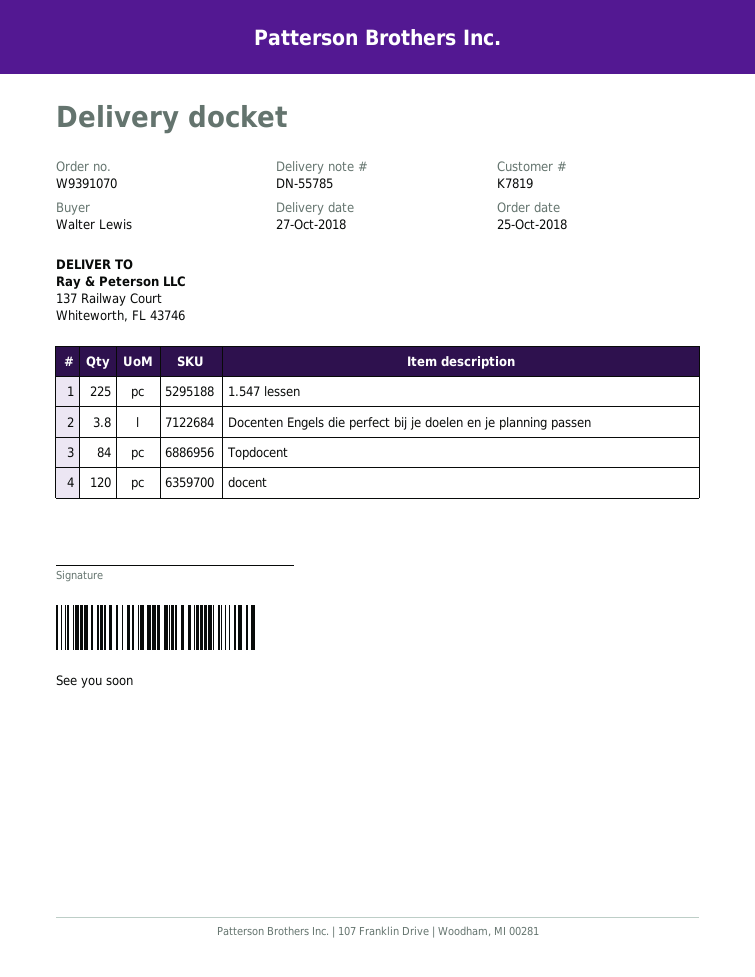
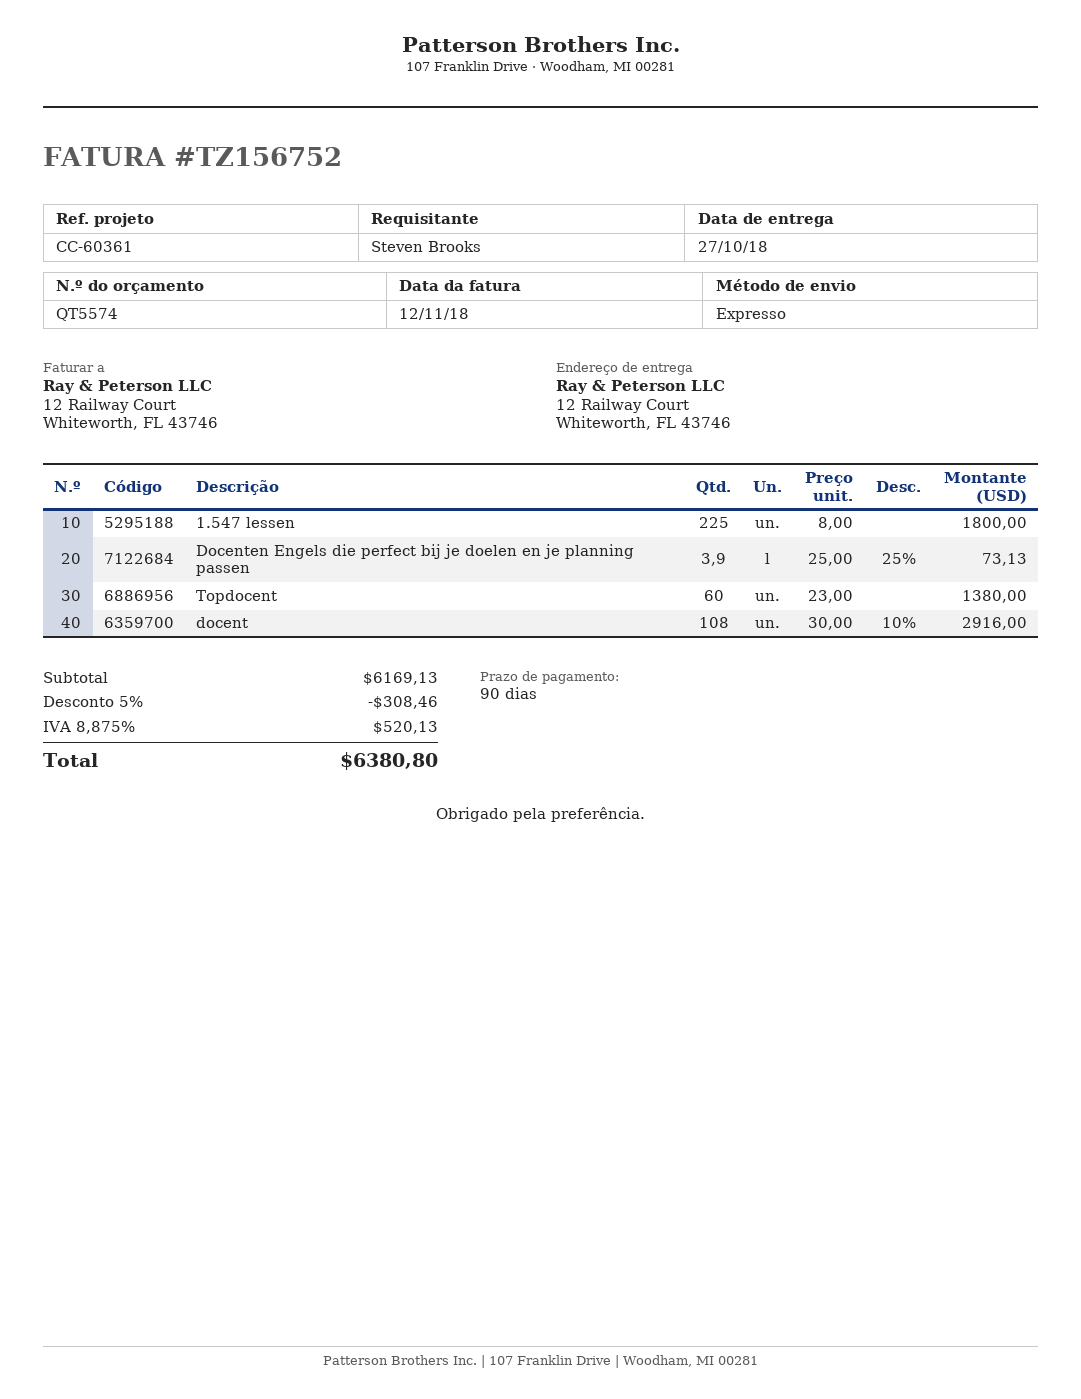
ordered by: Walter Lewis -> Steven Brooks
ship to: 137 Railway Court, Whiteworth, FL 43746 -> 12 Railway Court, Whiteworth, FL 43746
Docenten Engels die perfect bij je doelen en je planning passen: 3.8 -> 3.9
Topdocent: 84 -> 60
docent: 120 -> 108

